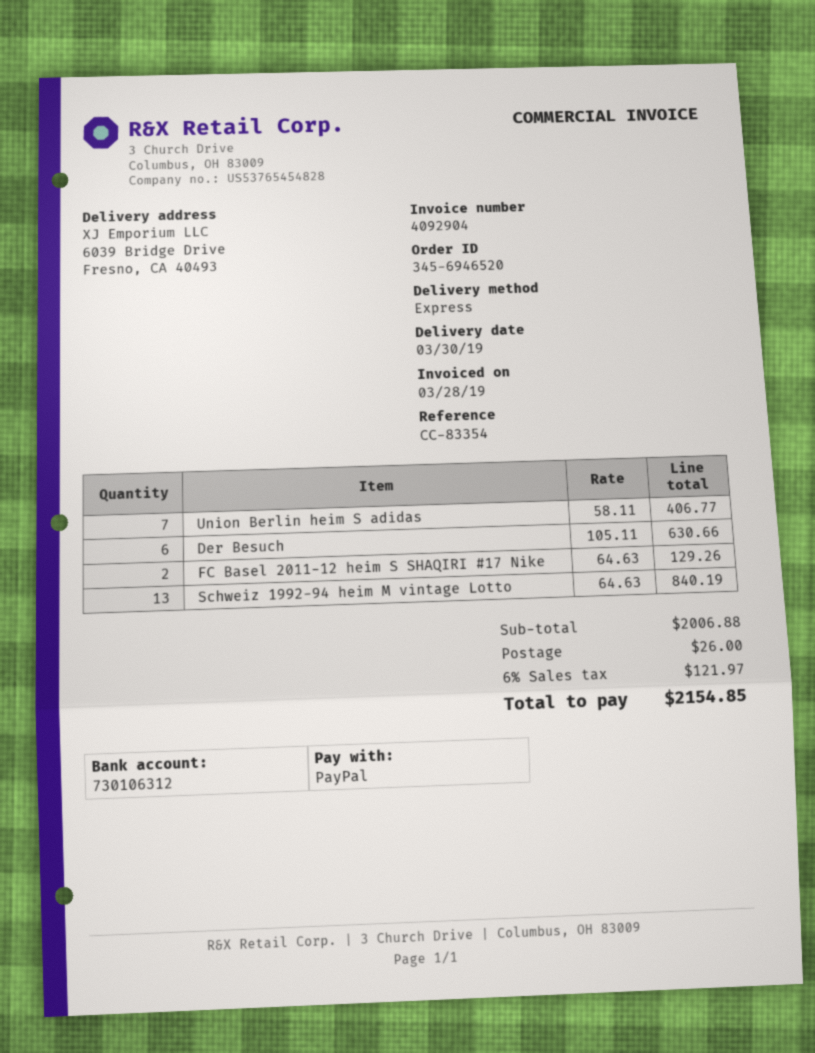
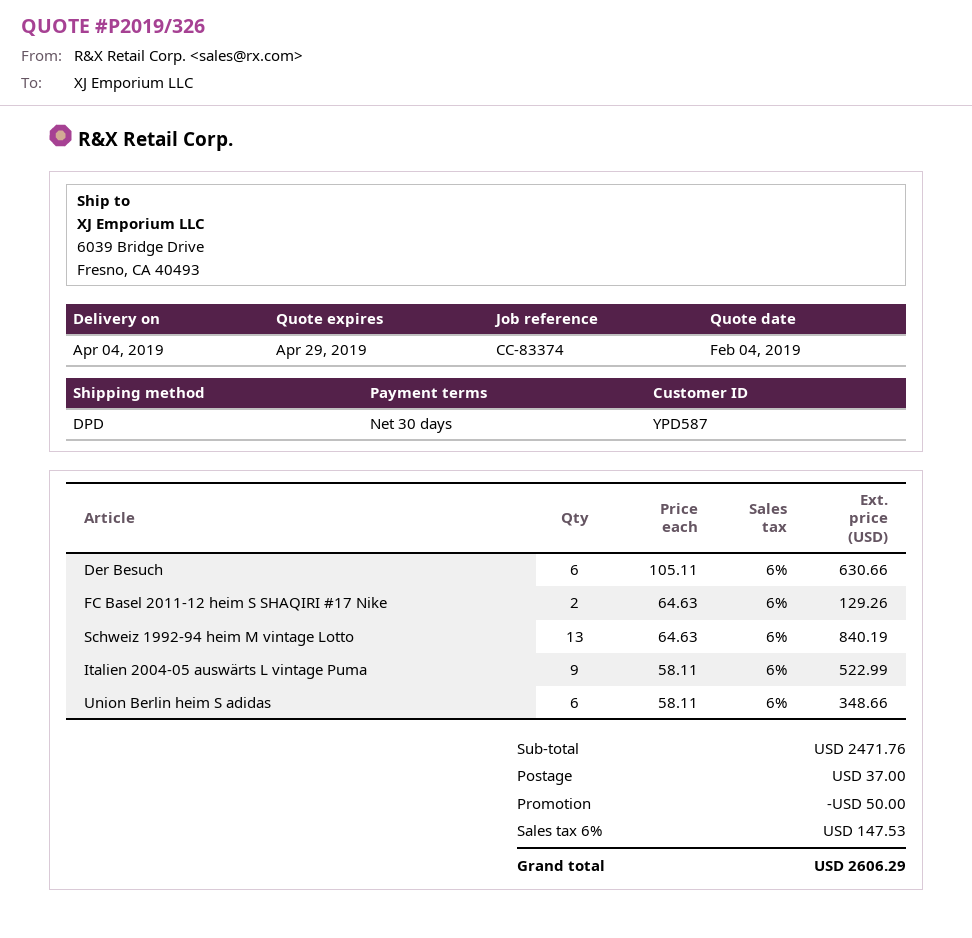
delivery date: 2019-03-30 -> 2019-04-04
reference: CC-83354 -> CC-83374
shipping method: express -> DPD
Union Berlin heim S adidas: 7 x 58.11 = 406.77 -> 6 x 58.11 = 348.66
Italien 2004-05 auswärts L vintage Puma: none -> 9 x 58.11 = 522.99
subtotal: 2006.88 -> 2471.76
discount: none -> 50.00
shipping: 26.00 -> 37.00
tax: 6% = 121.97 -> 6% = 147.53
total: 2154.85 -> 2606.29

